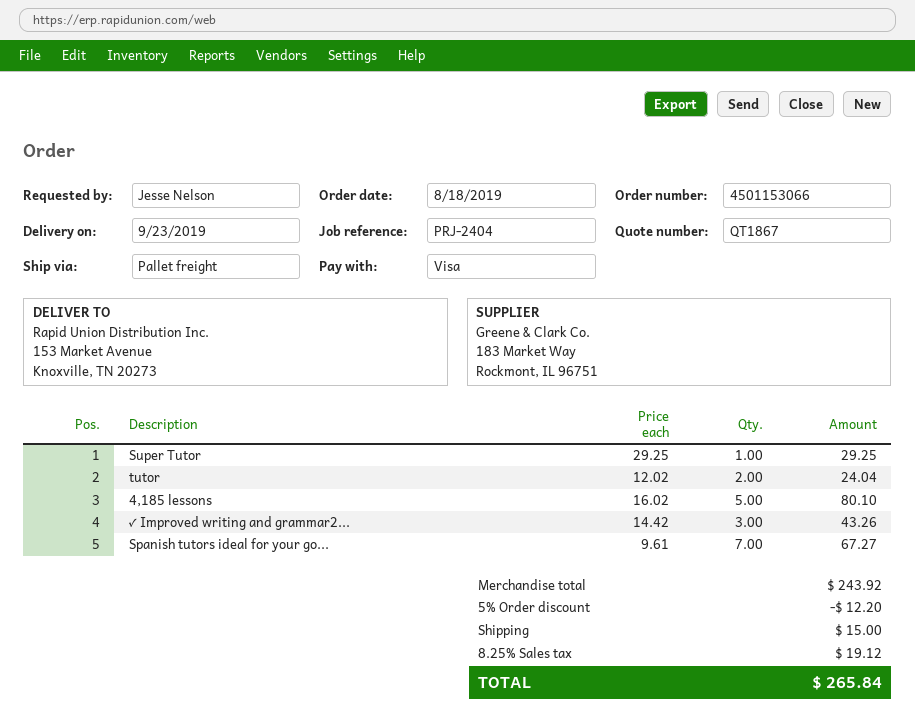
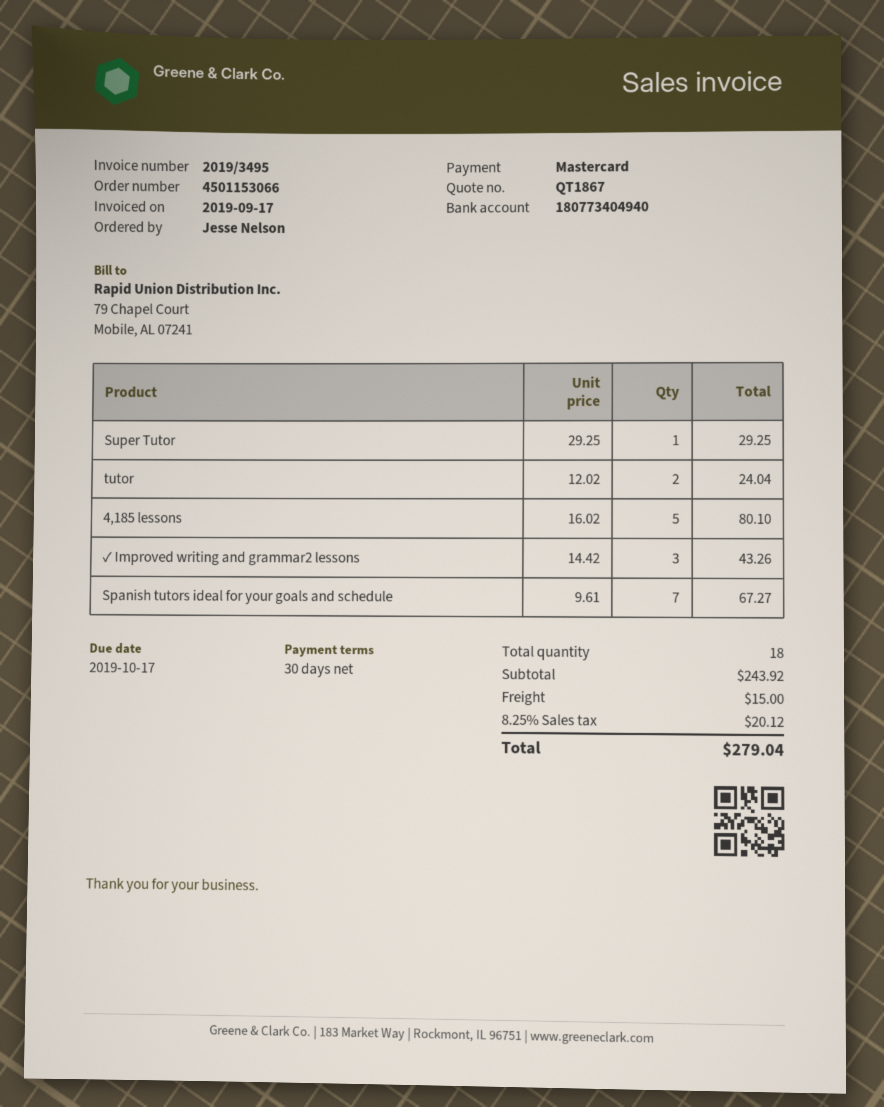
payment method: Visa -> Mastercard
discount: 5% = 12.20 -> none
tax: 8.25% = 19.12 -> 8.25% = 20.12
total: 265.84 -> 279.04

